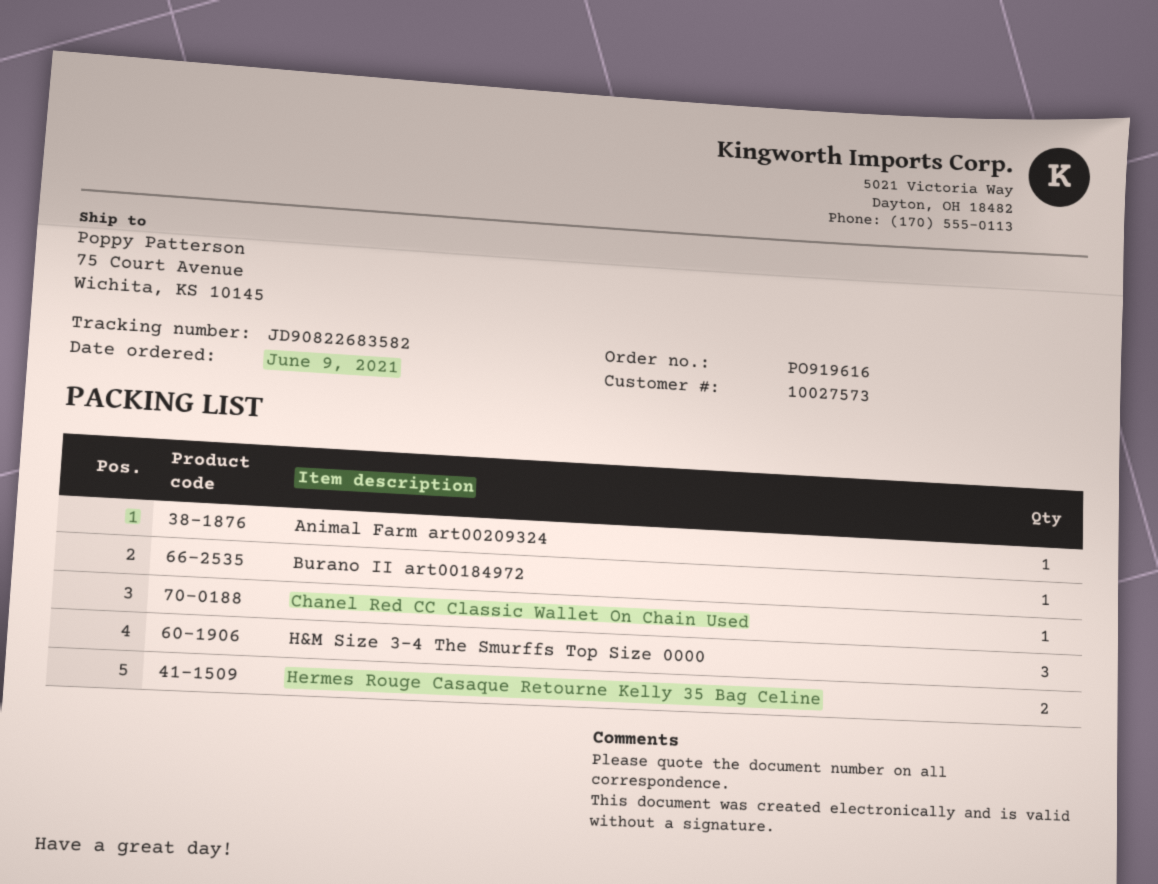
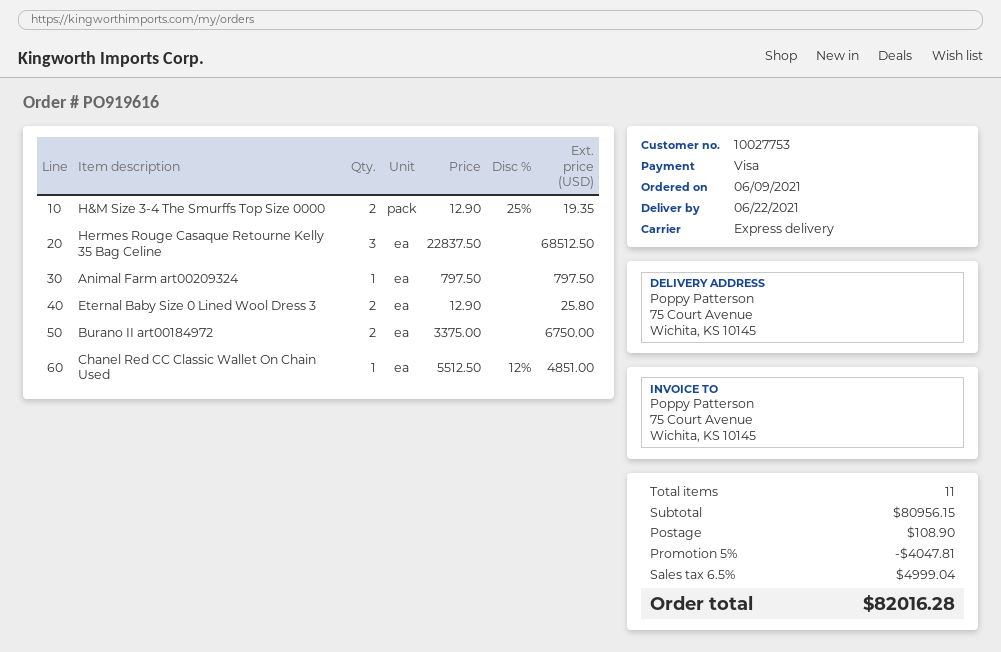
customer number: 10027573 -> 10027753
Burano II art00184972: 1 -> 2
H&M Size 3-4 The Smurffs Top Size 0000: 3 -> 2
Hermes Rouge Casaque Retourne Kelly 35 Bag Celine: 2 -> 3
Eternal Baby Size 0 Lined Wool Dress 3: none -> 2

